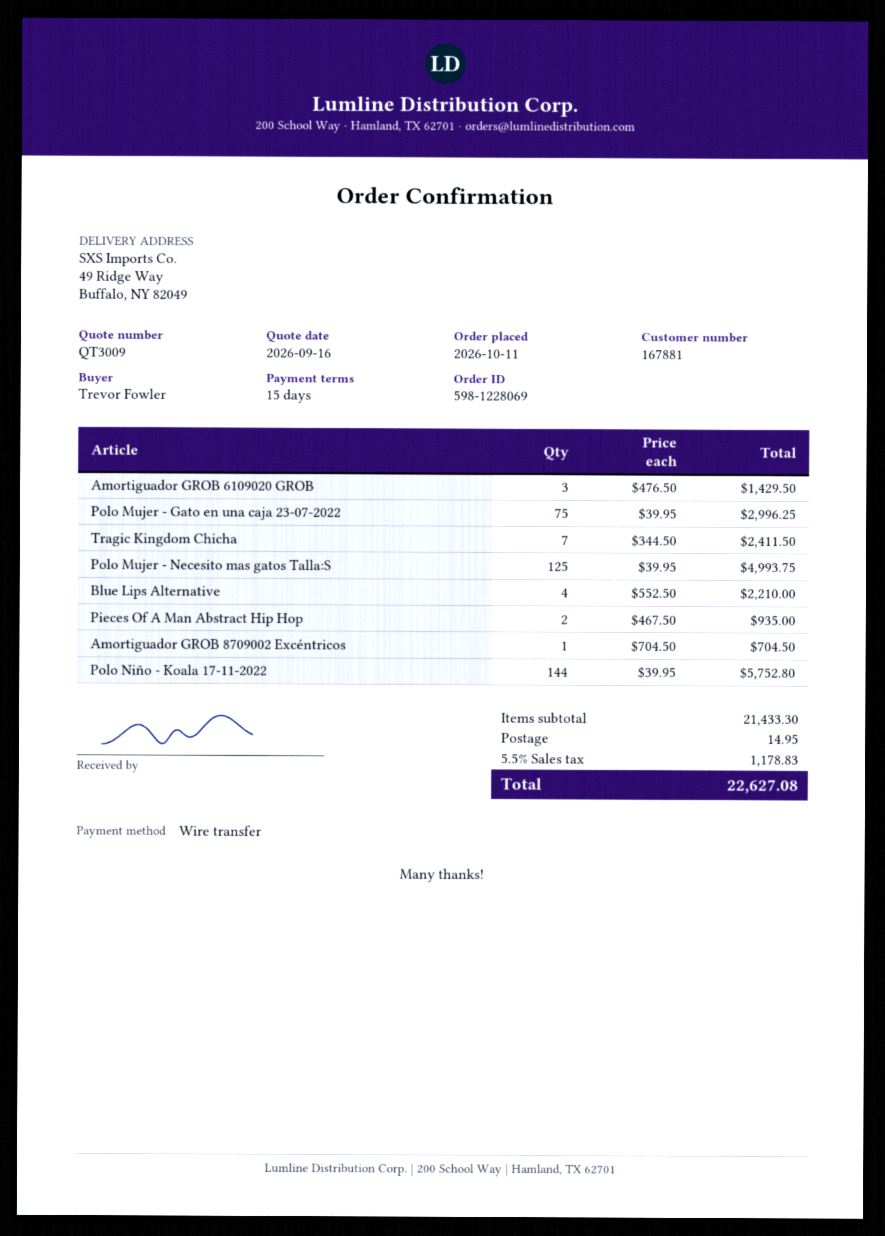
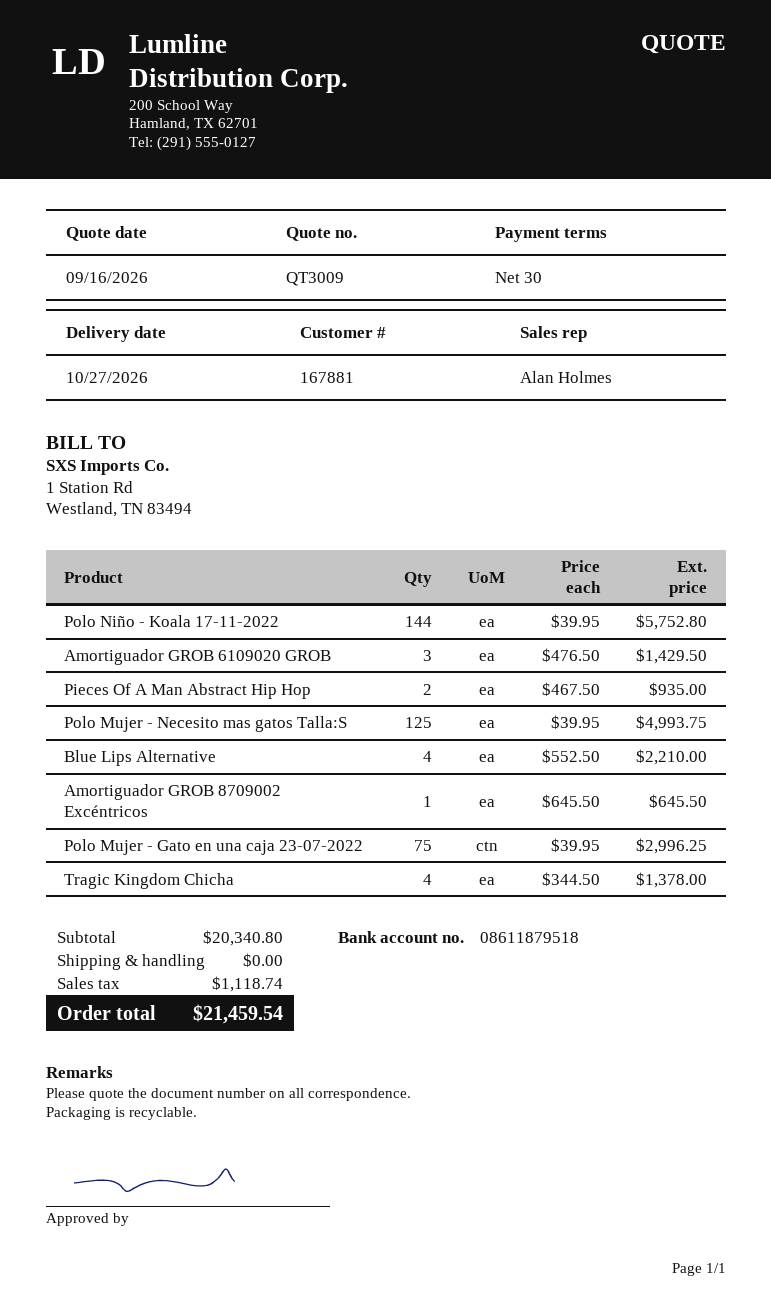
payment terms: 15 days -> 30 days
Tragic Kingdom Chicha: 7 x 344.50 = 2411.50 -> 4 x 344.50 = 1378.00
Amortiguador GROB 8709002 Excéntricos: 1 x 704.50 = 704.50 -> 1 x 645.50 = 645.50
subtotal: 21433.30 -> 20340.80
shipping: 14.95 -> 0.00
tax: 1178.83 -> 1118.74
total: 22627.08 -> 21459.54

